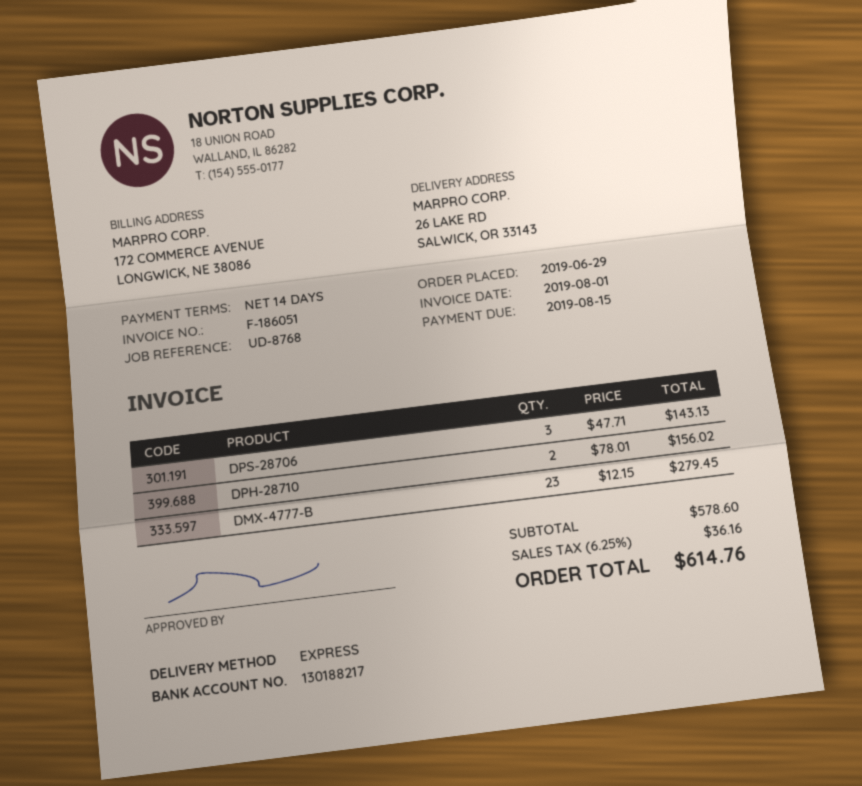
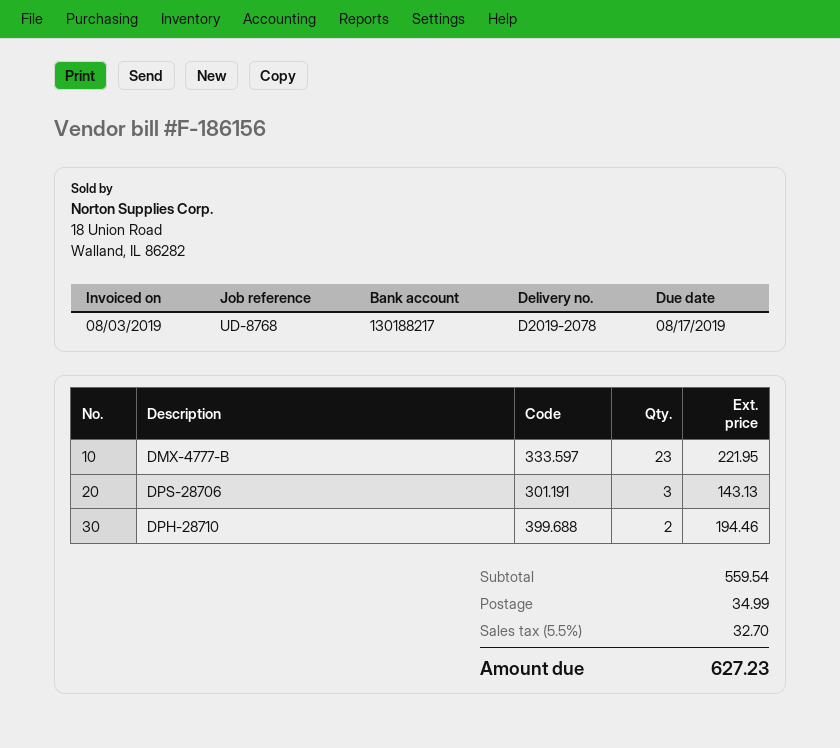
invoice number: F-186051 -> F-186156
invoice date: 2019-08-01 -> 2019-08-03
due date: 2019-08-15 -> 2019-08-17
DPH-28710: 2 for 156.02 -> 2 for 194.46
DMX-4777-B: 23 for 279.45 -> 23 for 221.95
subtotal: 578.60 -> 559.54
shipping: none -> 34.99
tax: 6.25% = 36.16 -> 5.5% = 32.70
total: 614.76 -> 627.23

